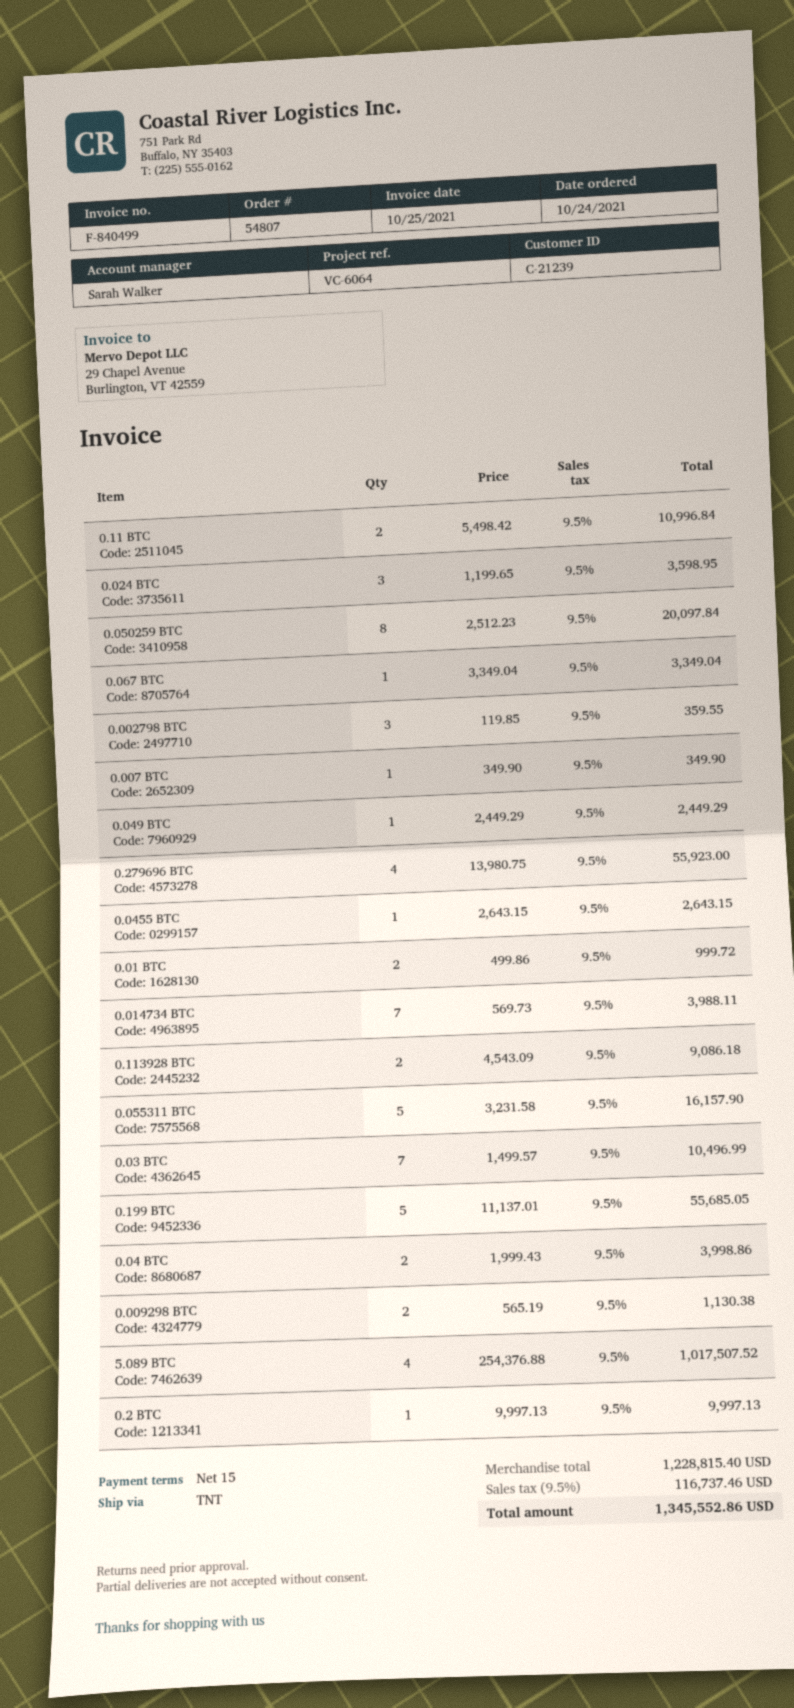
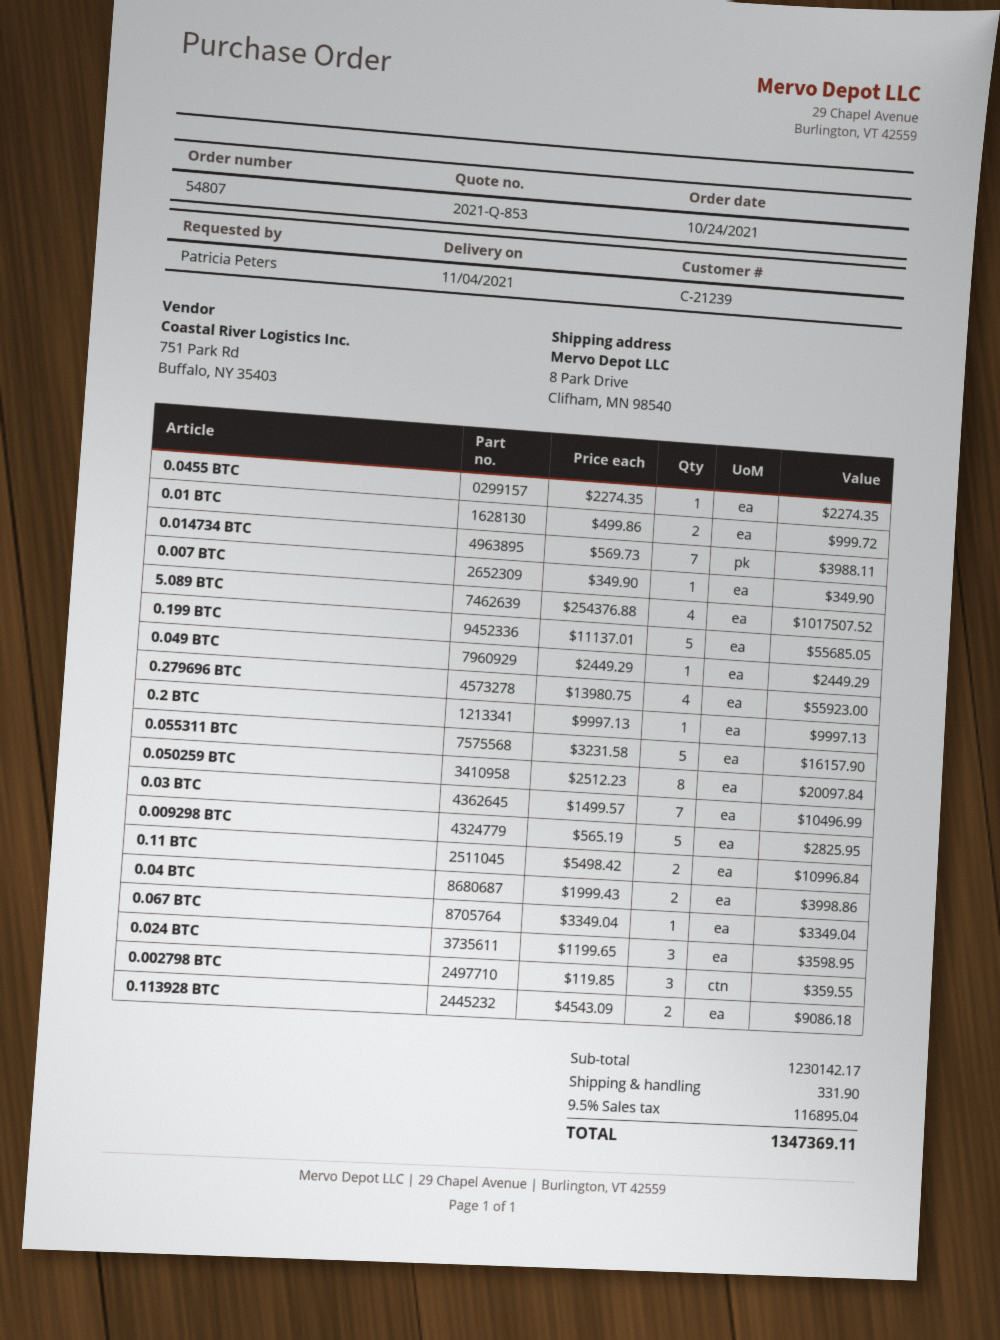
0.0455 BTC: 1 x 2643.15 = 2643.15 -> 1 x 2274.35 = 2274.35
0.009298 BTC: 2 x 565.19 = 1130.38 -> 5 x 565.19 = 2825.95
subtotal: 1228815.40 -> 1230142.17
shipping: none -> 331.90
tax: 9.5% = 116737.46 -> 9.5% = 116895.04
total: 1345552.86 -> 1347369.11

